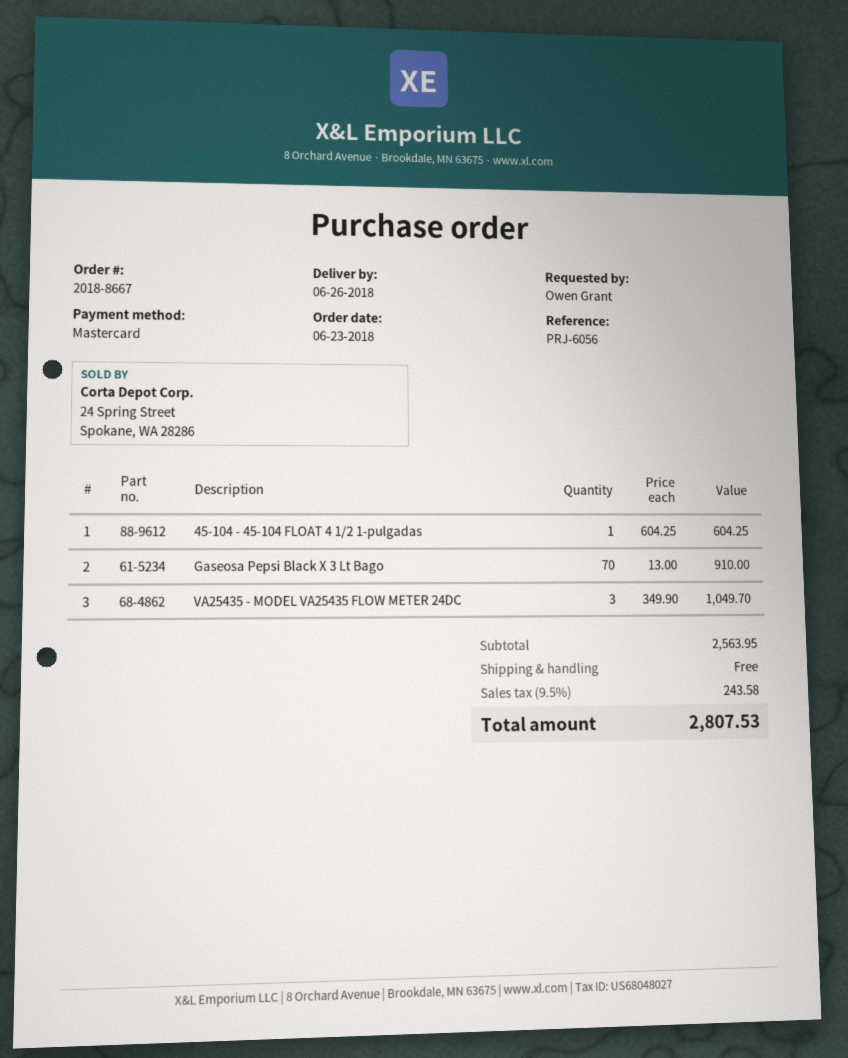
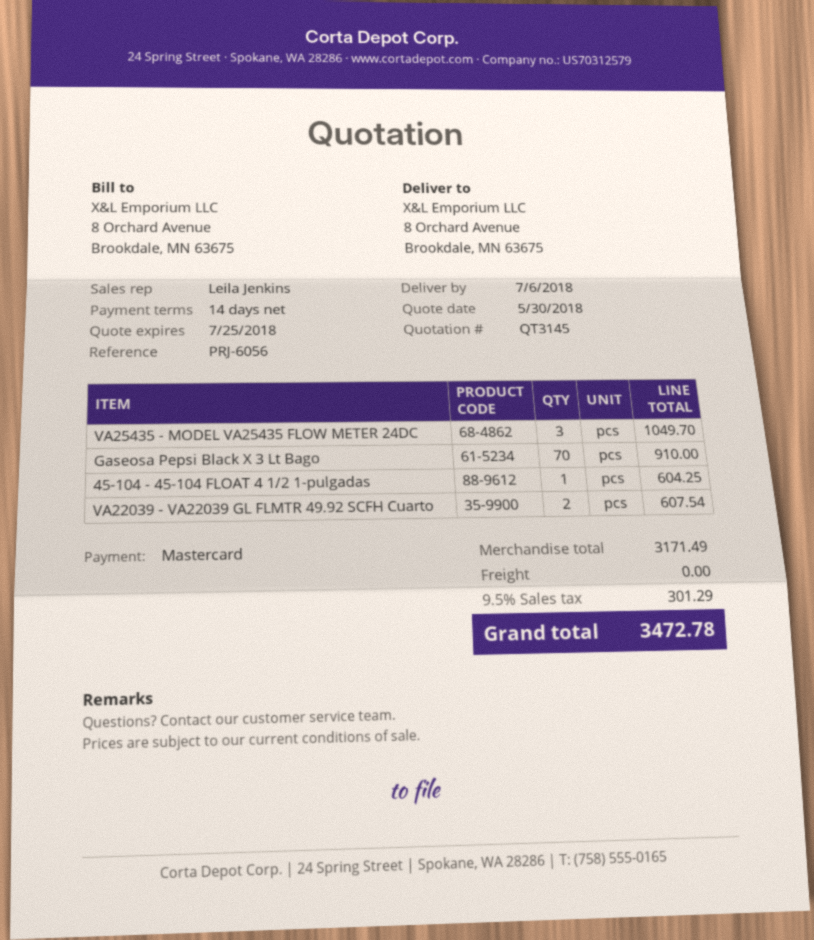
delivery date: 2018-06-26 -> 2018-07-06
VA22039 - VA22039 GL FLMTR 49.92 SCFH Cuarto: none -> 2 for 607.54
subtotal: 2563.95 -> 3171.49
tax: 9.5% = 243.58 -> 9.5% = 301.29
total: 2807.53 -> 3472.78

